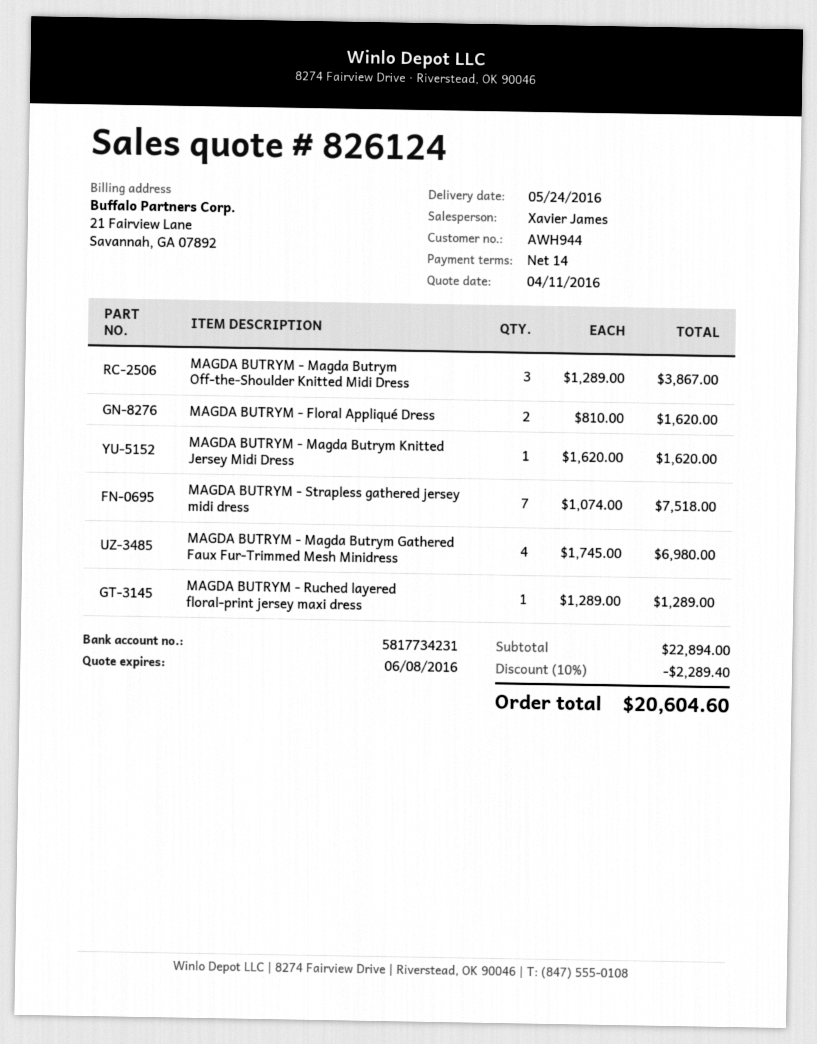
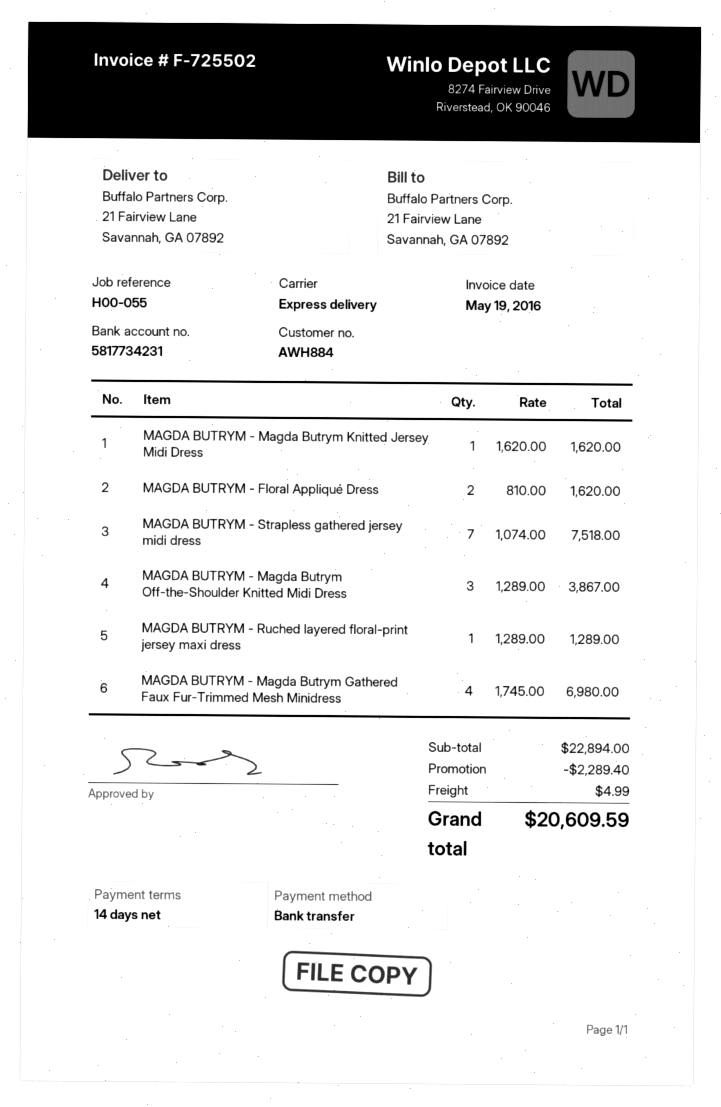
customer number: AWH944 -> AWH884
shipping: none -> 4.99
total: 20604.60 -> 20609.59

